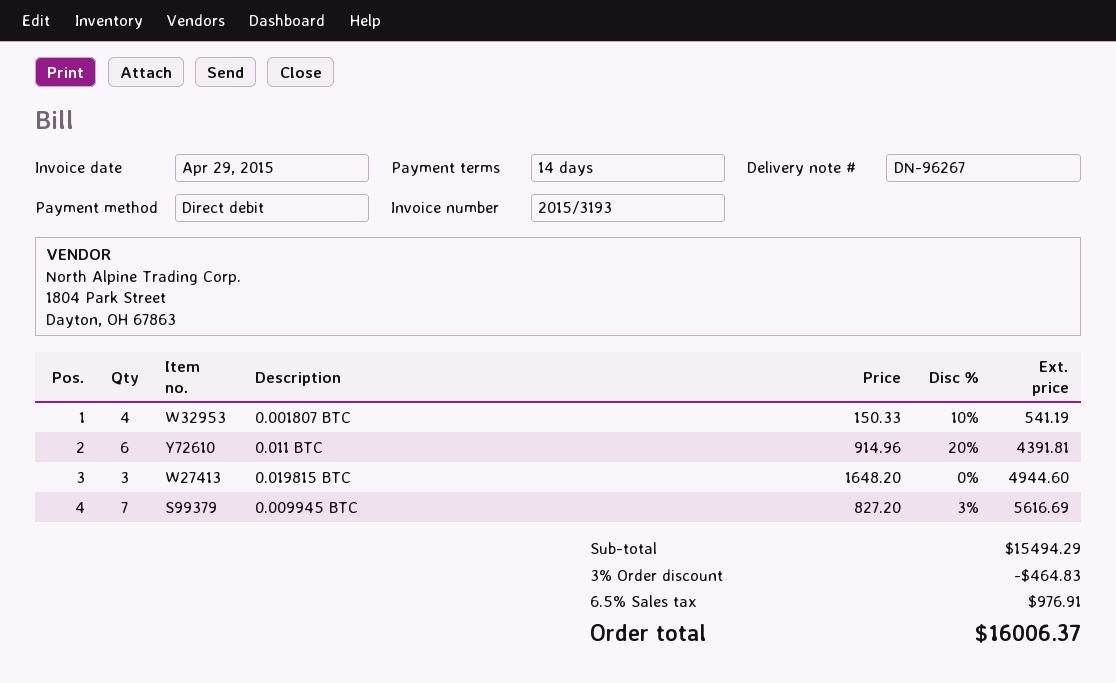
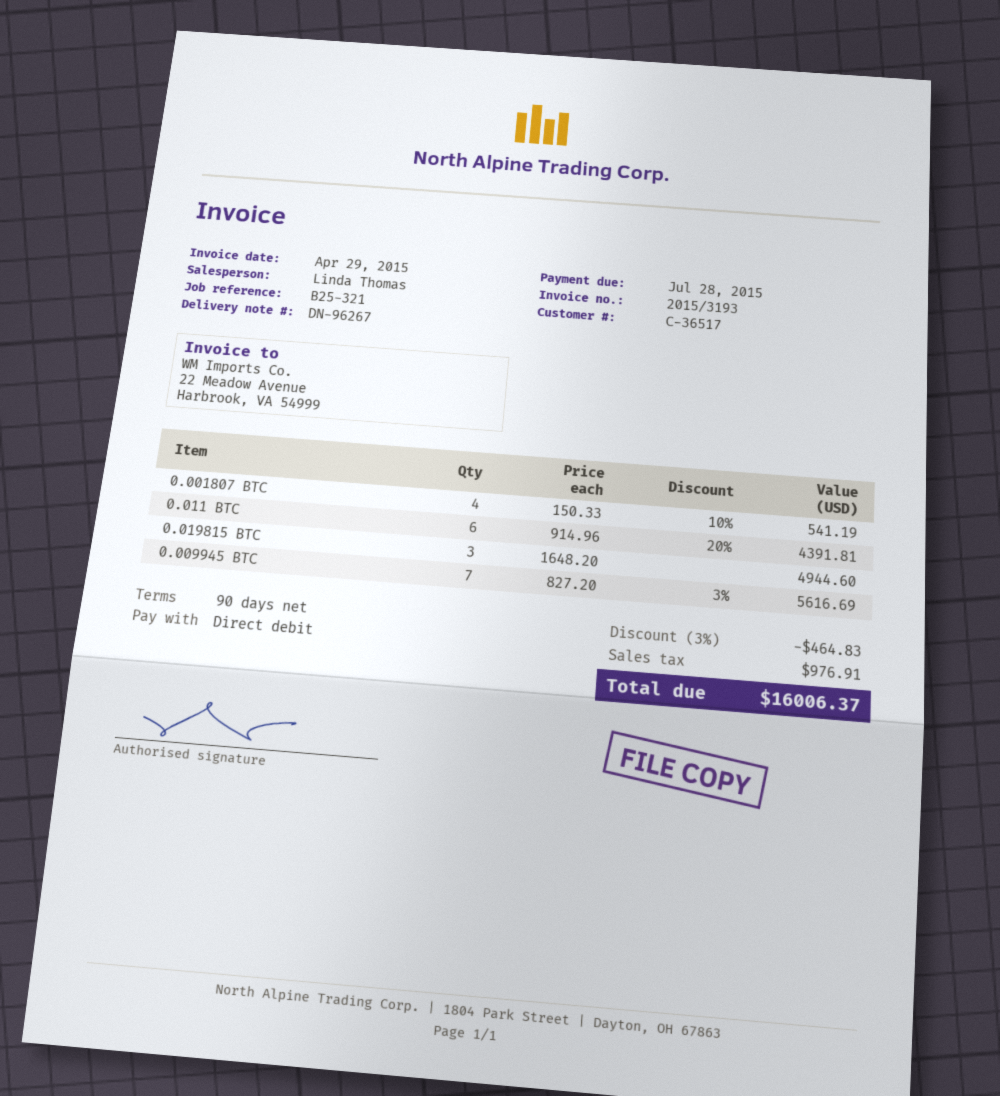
payment terms: 14 days -> 90 days

